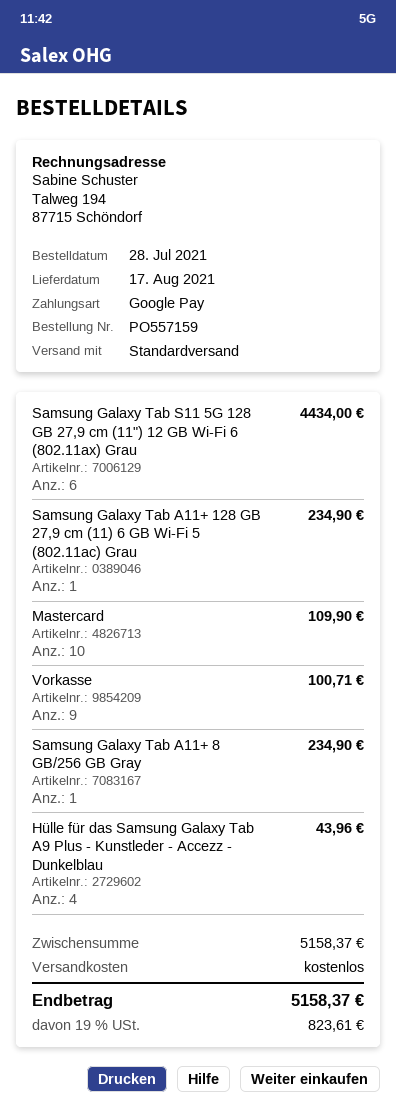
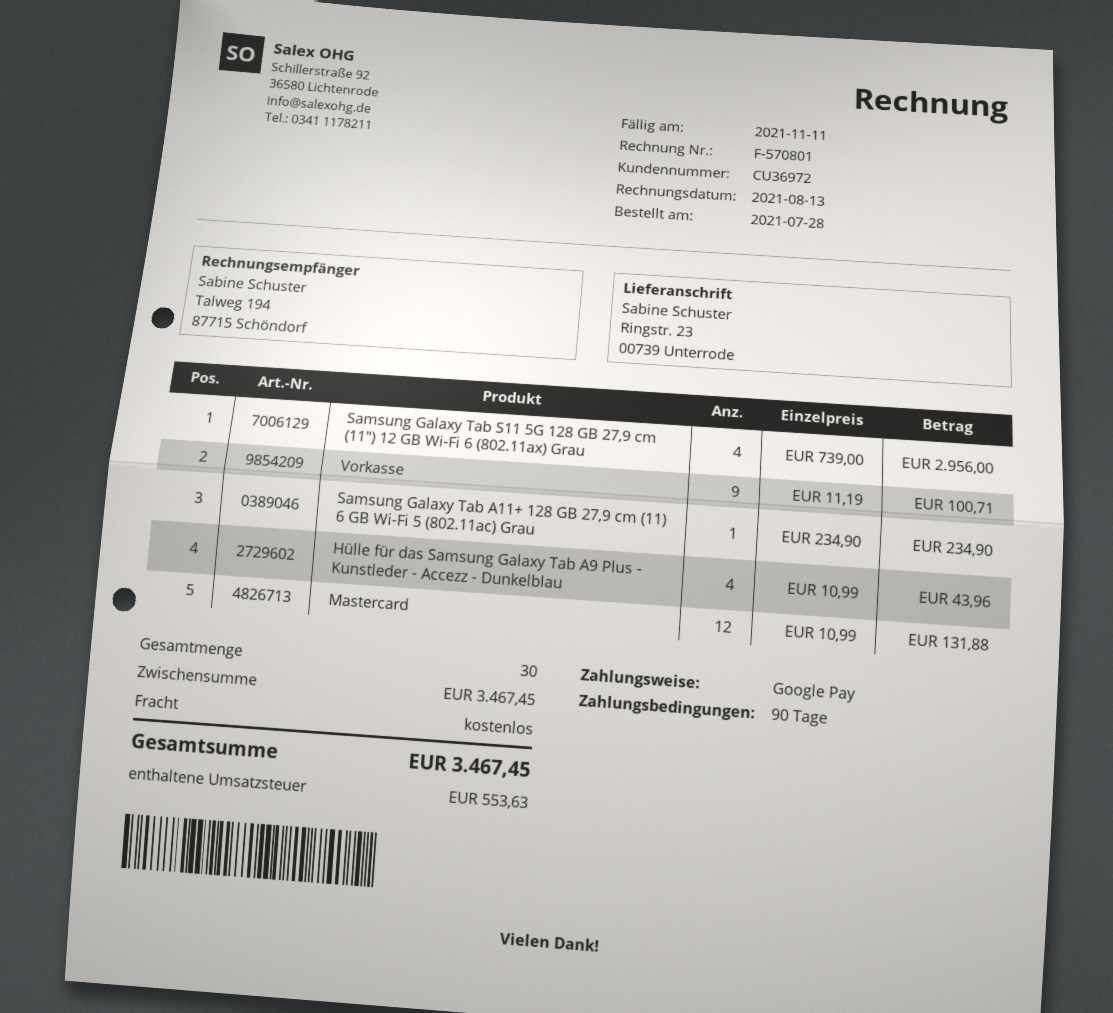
Samsung Galaxy Tab S11 5G 128 GB 27,9 cm (11") 12 GB Wi-Fi 6 (802.11ax) Grau: 6 for 4434.00 -> 4 for 2956.00
Mastercard: 10 for 109.90 -> 12 for 131.88
Samsung Galaxy Tab A11+ 8 GB/256 GB Gray: 1 for 234.90 -> none
subtotal: 5158.37 -> 3467.45
tax: 823.61 -> 553.63
total: 5158.37 -> 3467.45

